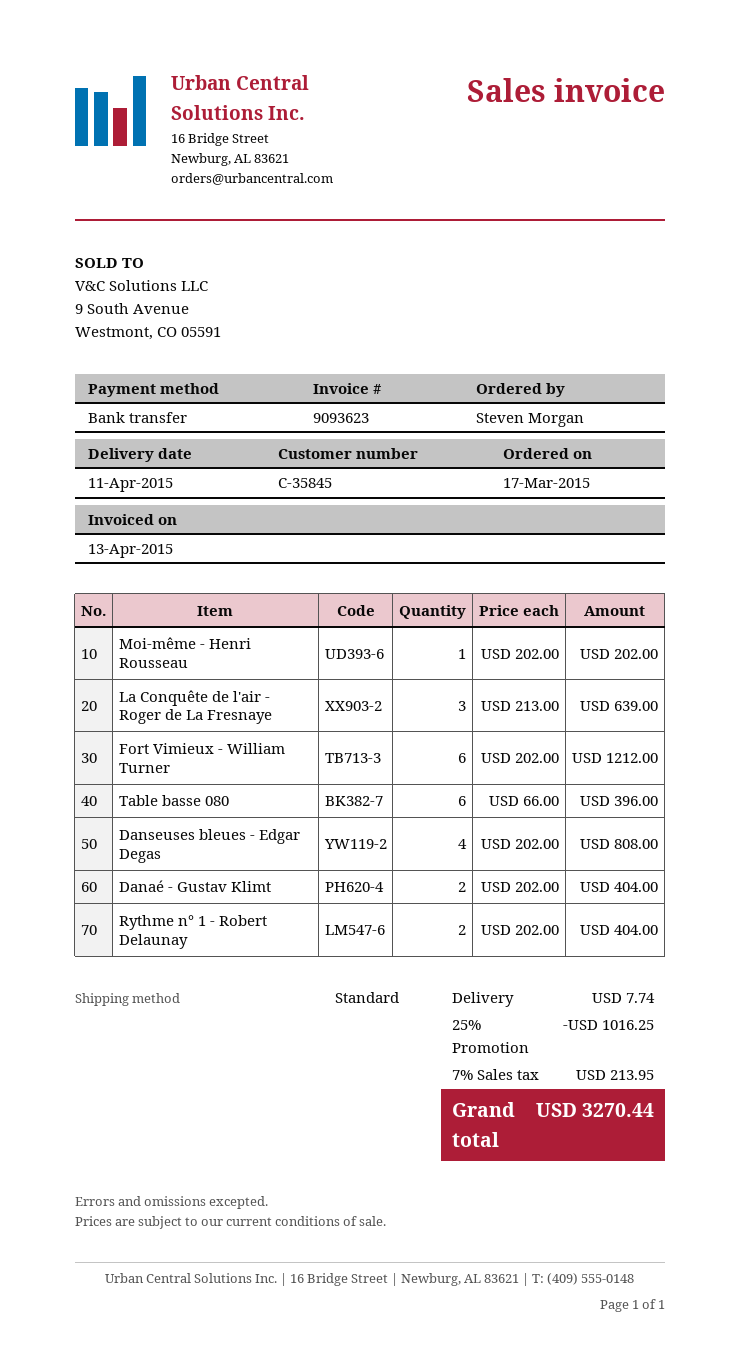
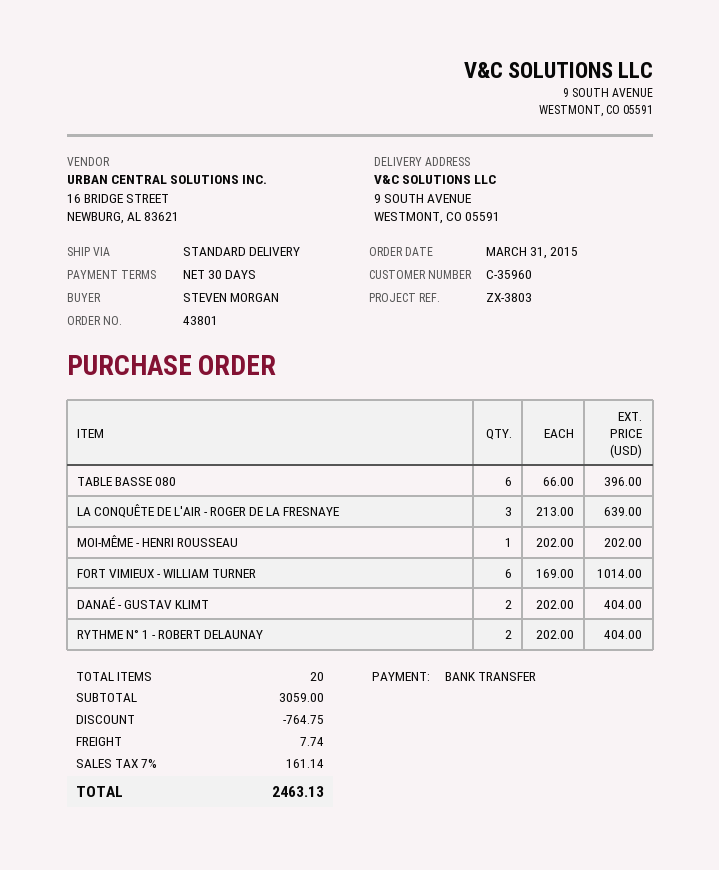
order date: 2015-03-17 -> 2015-03-31
customer number: C-35845 -> C-35960
Fort Vimieux - William Turner: 6 x 202.00 = 1212.00 -> 6 x 169.00 = 1014.00
Danseuses bleues - Edgar Degas: 4 x 202.00 = 808.00 -> none
discount: 1016.25 -> 764.75
tax: 7% = 213.95 -> 7% = 161.14
total: 3270.44 -> 2463.13

